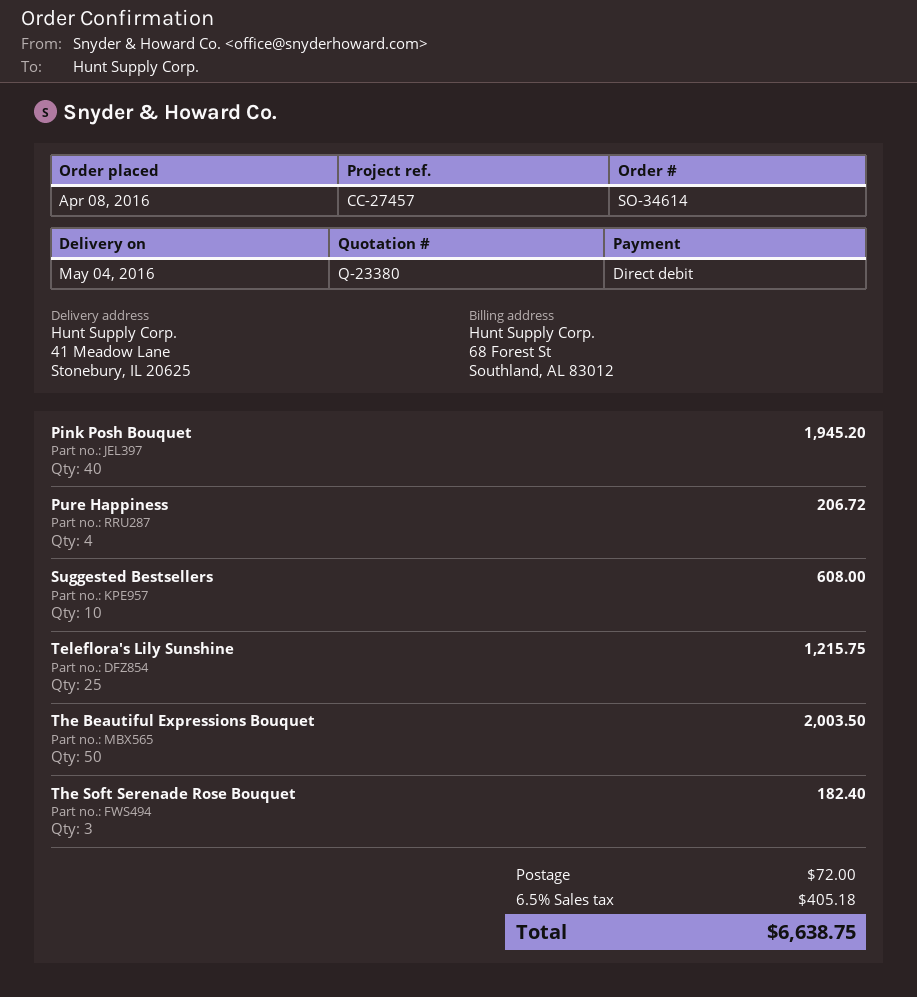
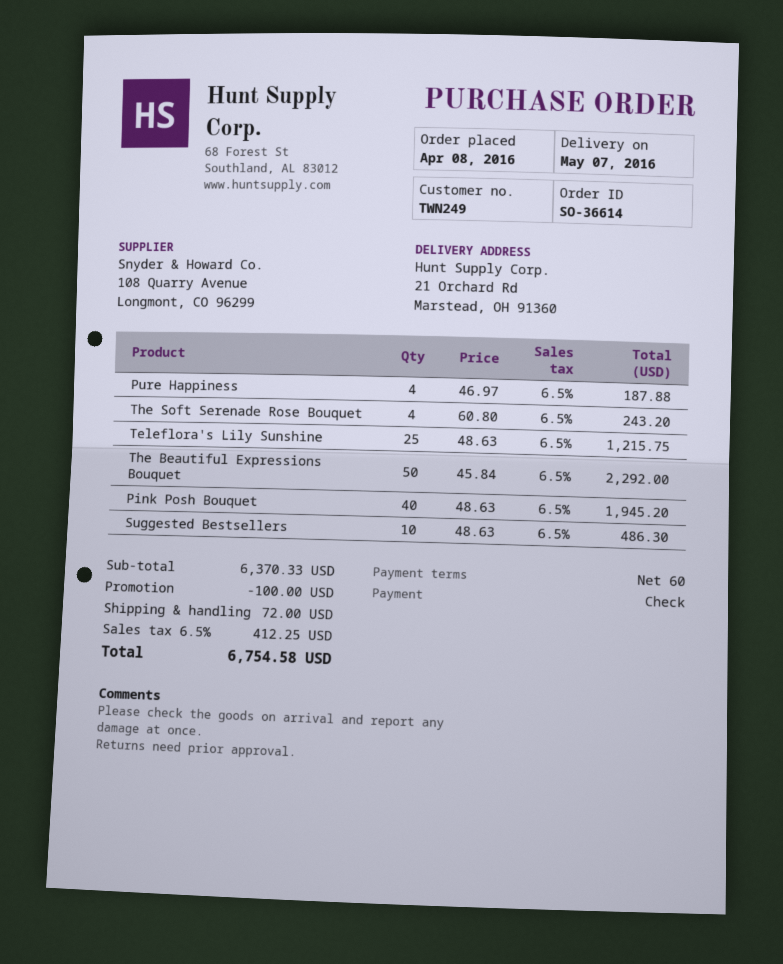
order number: SO-34614 -> SO-36614
delivery date: 2016-05-04 -> 2016-05-07
payment method: direct debit -> cheque
ship to: 41 Meadow Lane, Stonebury, IL 20625 -> 21 Orchard Rd, Marstead, OH 91360
Pure Happiness: 4 for 206.72 -> 4 for 187.88
Suggested Bestsellers: 10 for 608.00 -> 10 for 486.30
The Beautiful Expressions Bouquet: 50 for 2003.50 -> 50 for 2292.00
The Soft Serenade Rose Bouquet: 3 for 182.40 -> 4 for 243.20
discount: none -> 100.00
tax: 6.5% = 405.18 -> 6.5% = 412.25
total: 6638.75 -> 6754.58

